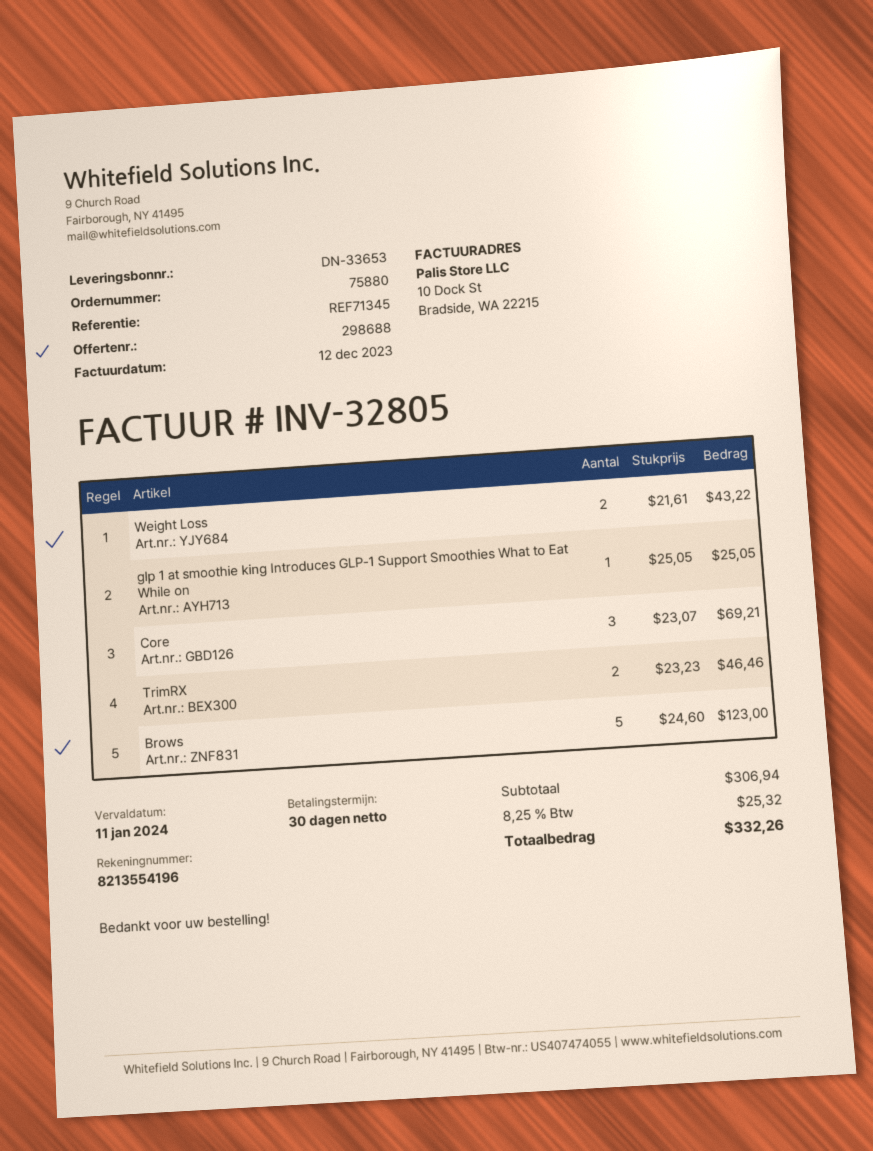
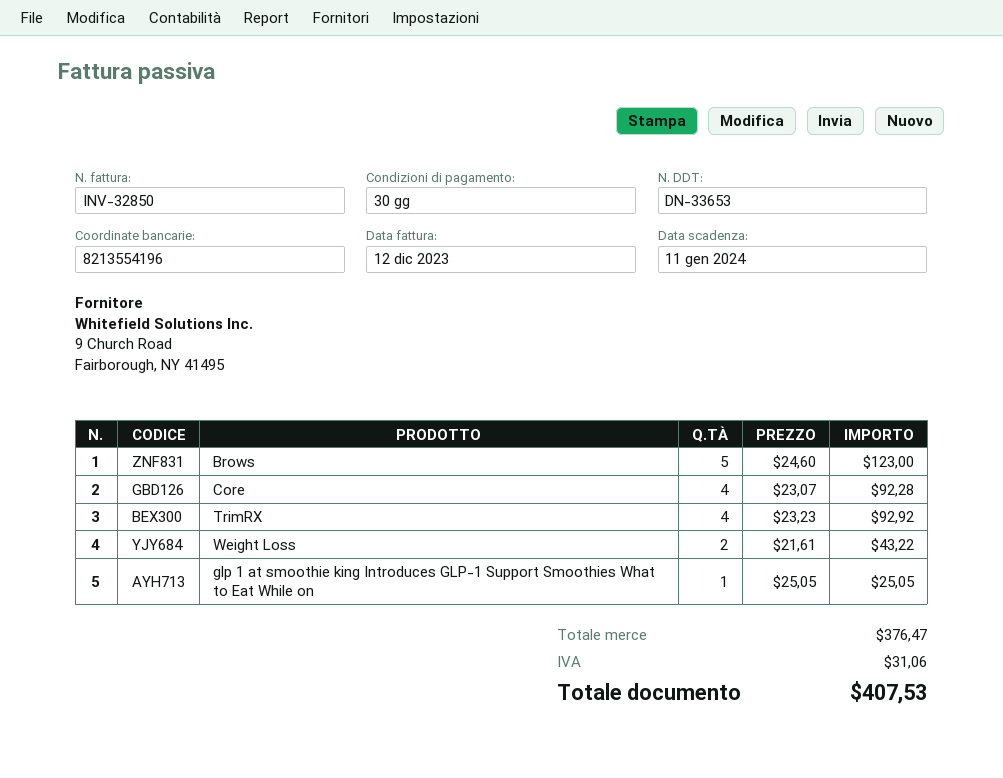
invoice number: INV-32805 -> INV-32850
Core: 3 x 23.07 = 69.21 -> 4 x 23.07 = 92.28
TrimRX: 2 x 23.23 = 46.46 -> 4 x 23.23 = 92.92
subtotal: 306.94 -> 376.47
tax: 25.32 -> 31.06
total: 332.26 -> 407.53

